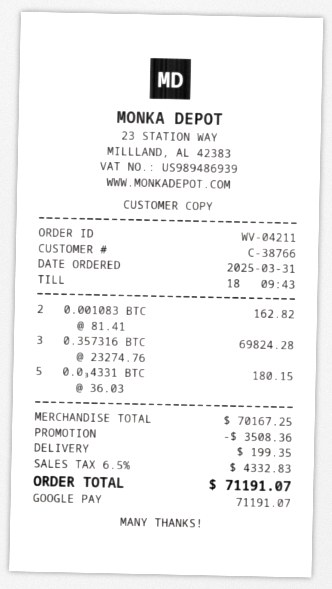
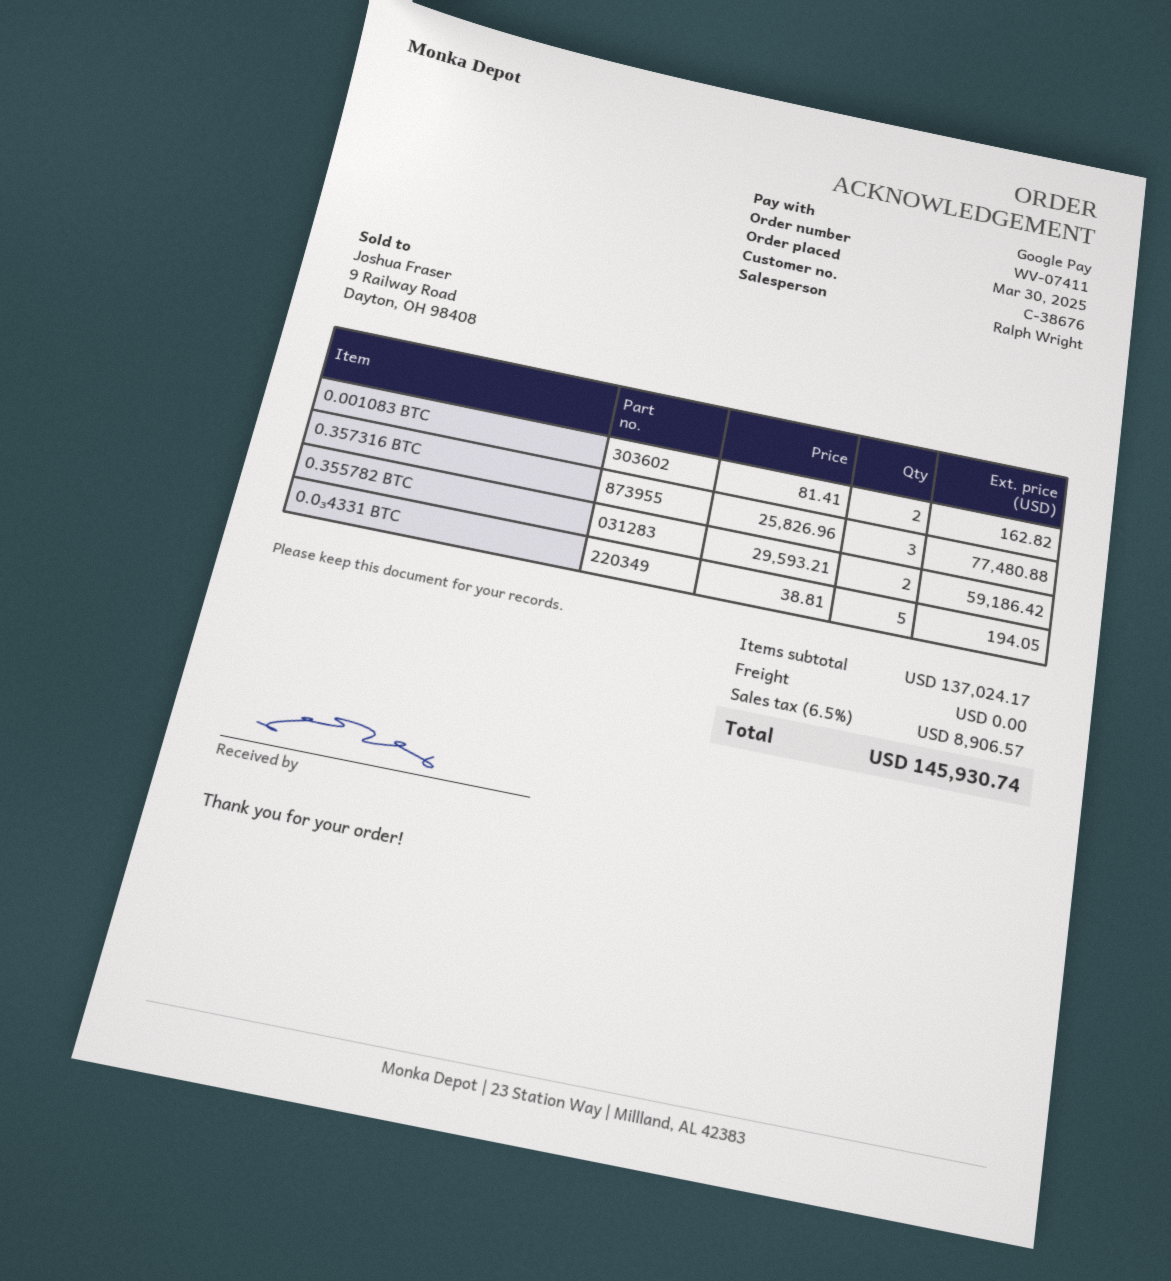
order number: WV-04211 -> WV-07411
order date: 2025-03-31 -> 2025-03-30
customer number: C-38766 -> C-38676
0.357316 BTC: 3 x 23274.76 = 69824.28 -> 3 x 25826.96 = 77480.88
0.0₃4331 BTC: 5 x 36.03 = 180.15 -> 5 x 38.81 = 194.05
0.355782 BTC: none -> 2 x 29593.21 = 59186.42
subtotal: 70167.25 -> 137024.17
discount: 3508.36 -> none
shipping: 199.35 -> 0.00
tax: 6.5% = 4332.83 -> 6.5% = 8906.57
total: 71191.07 -> 145930.74

